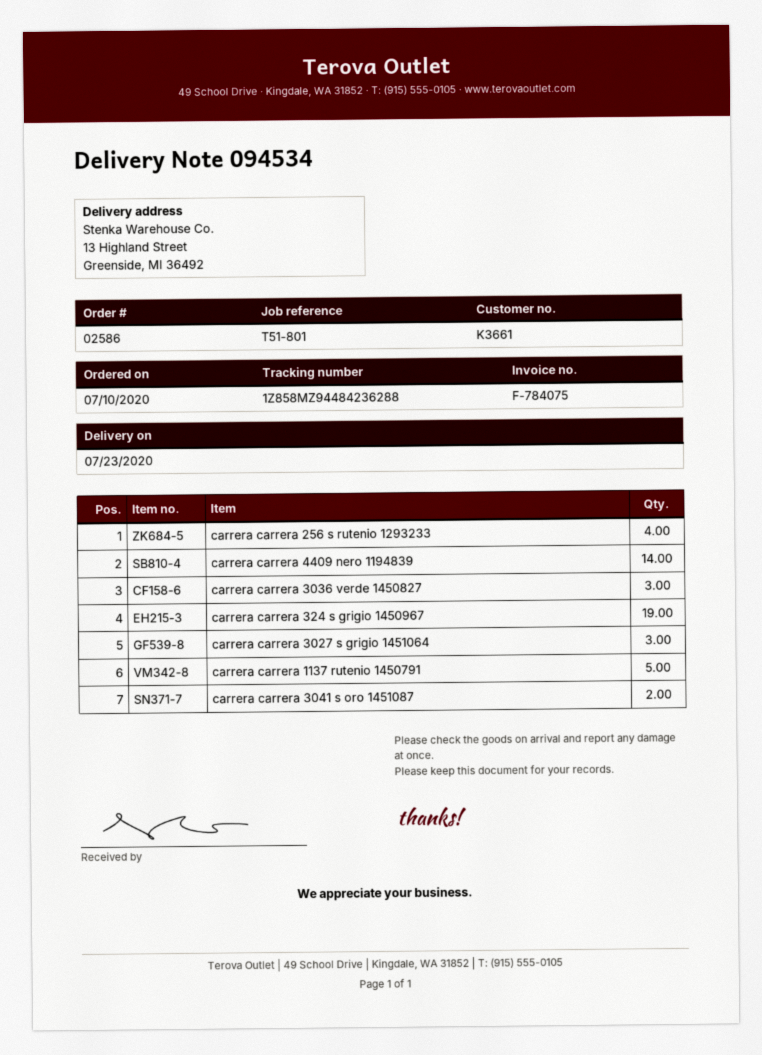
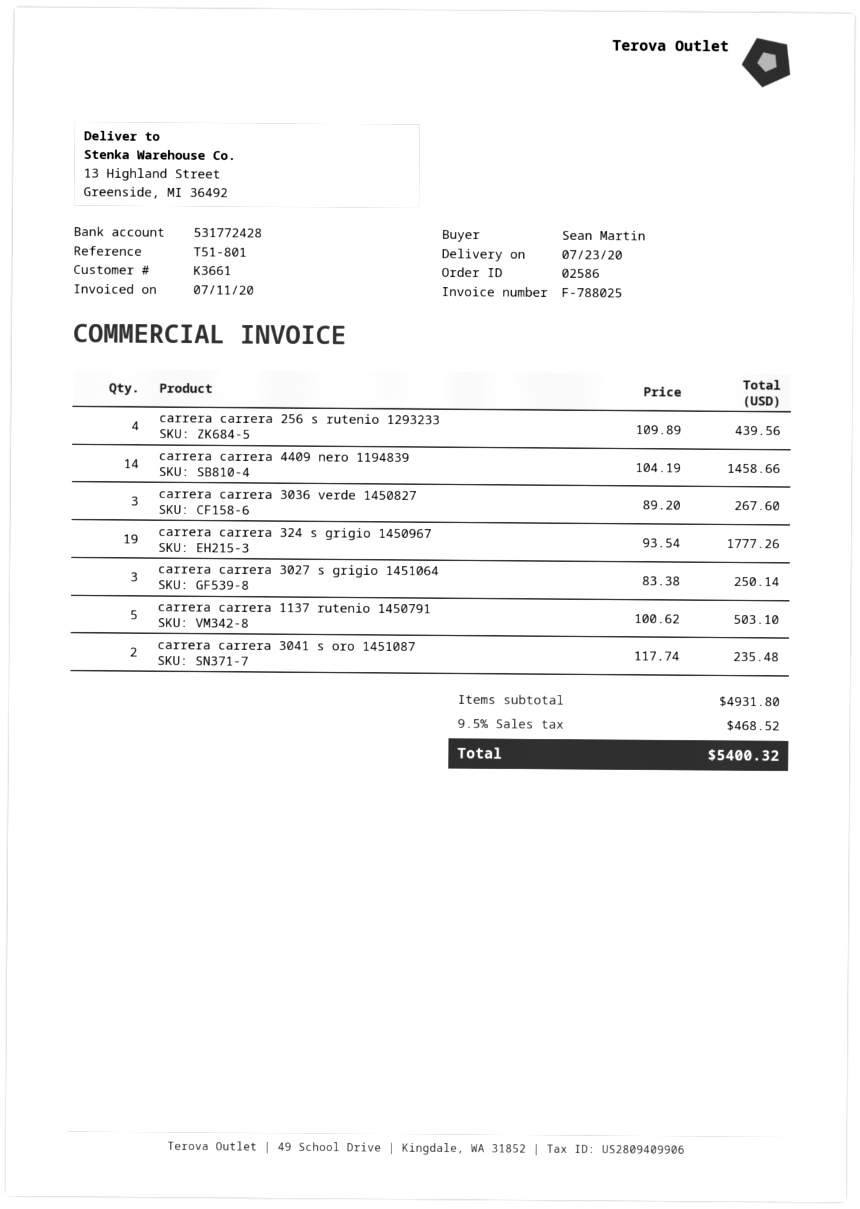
invoice number: F-784075 -> F-788025

